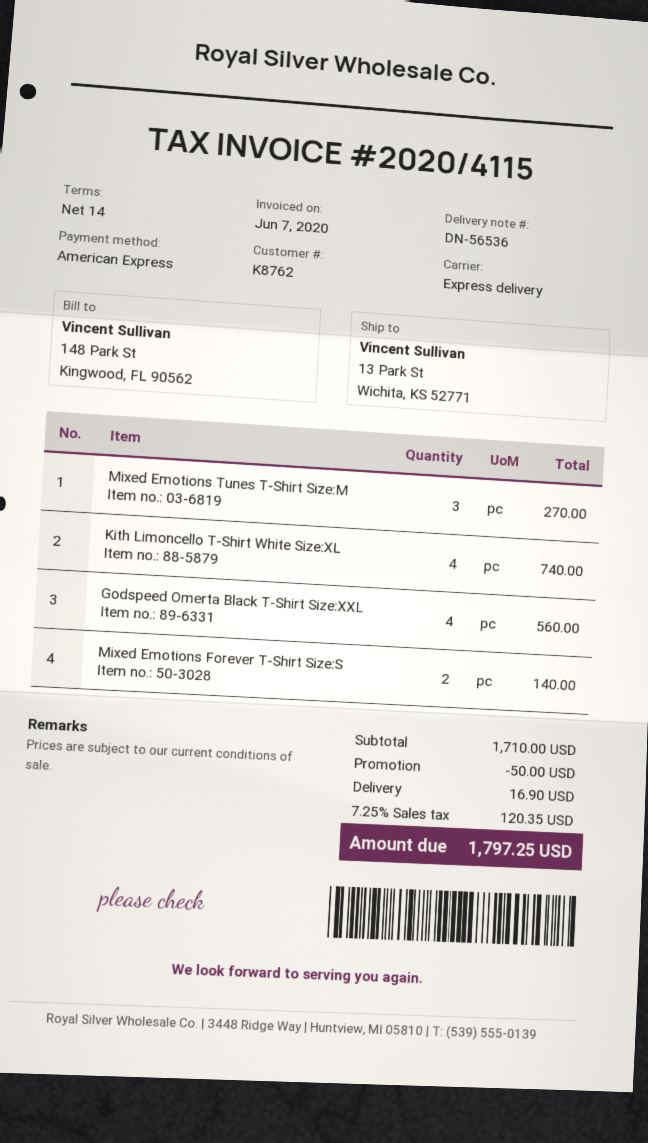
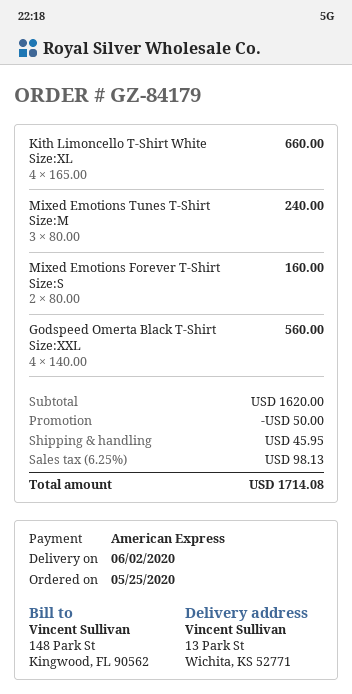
Mixed Emotions Tunes T-Shirt Size:M: 3 for 270.00 -> 3 for 240.00
Kith Limoncello T-Shirt White Size:XL: 4 for 740.00 -> 4 for 660.00
Mixed Emotions Forever T-Shirt Size:S: 2 for 140.00 -> 2 for 160.00
subtotal: 1710.00 -> 1620.00
shipping: 16.90 -> 45.95
tax: 7.25% = 120.35 -> 6.25% = 98.13
total: 1797.25 -> 1714.08

